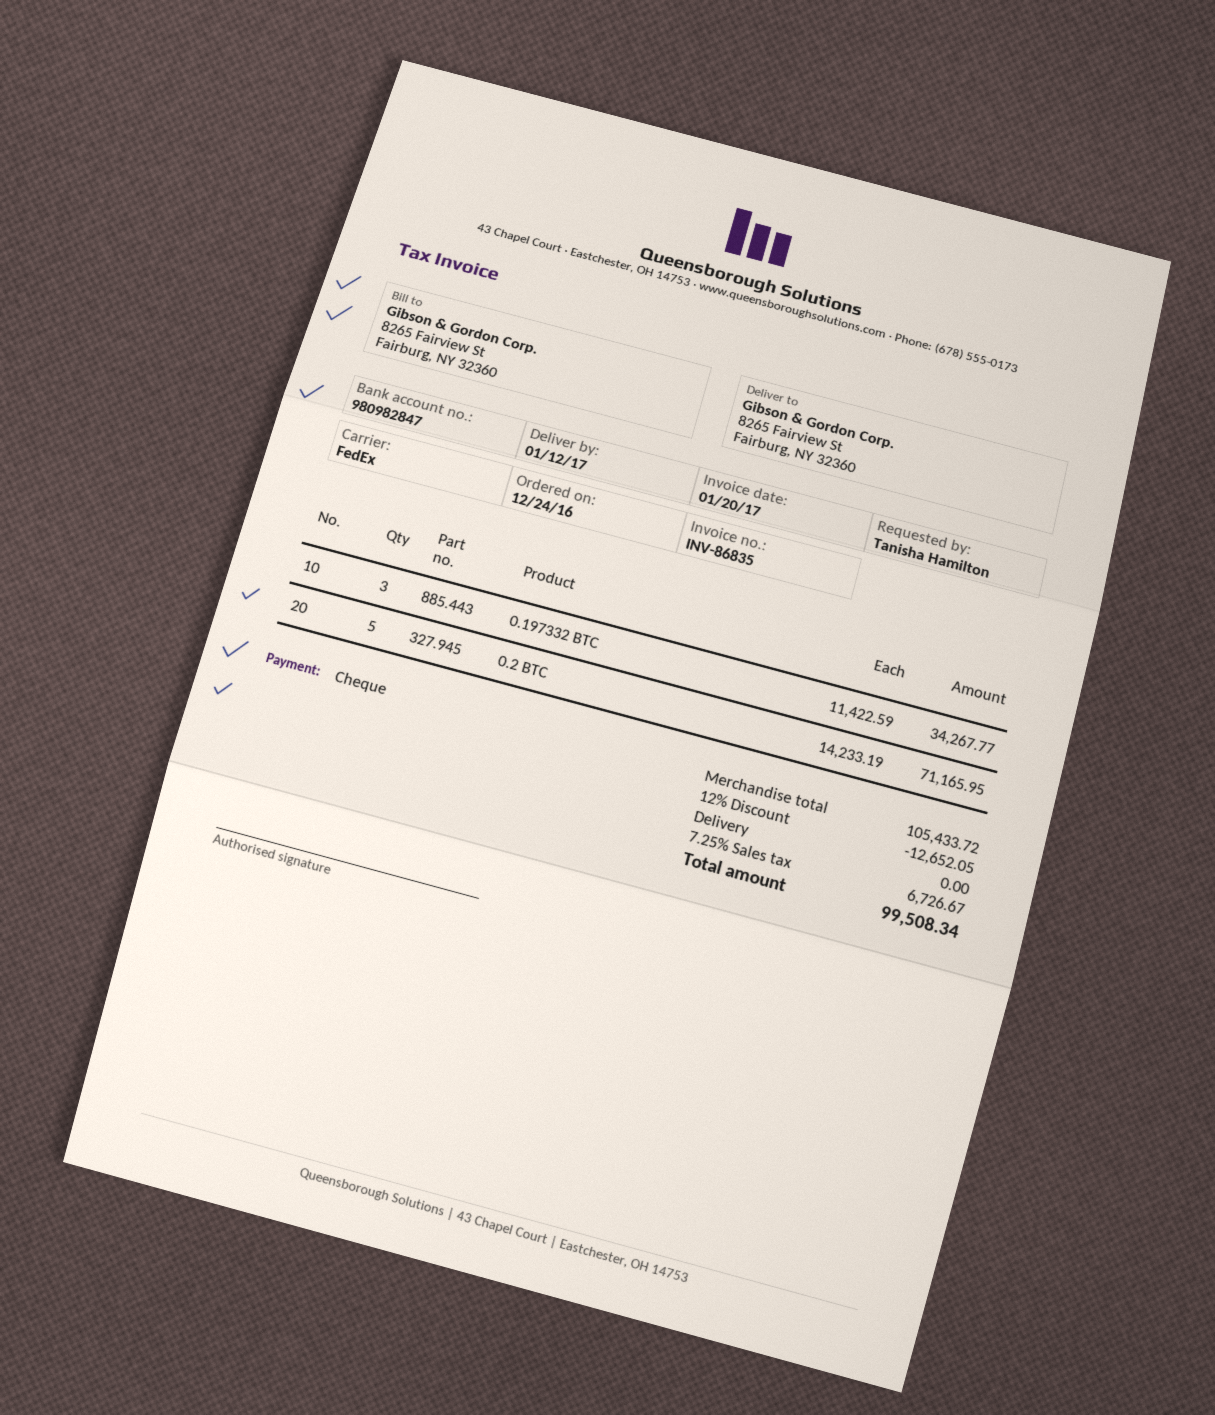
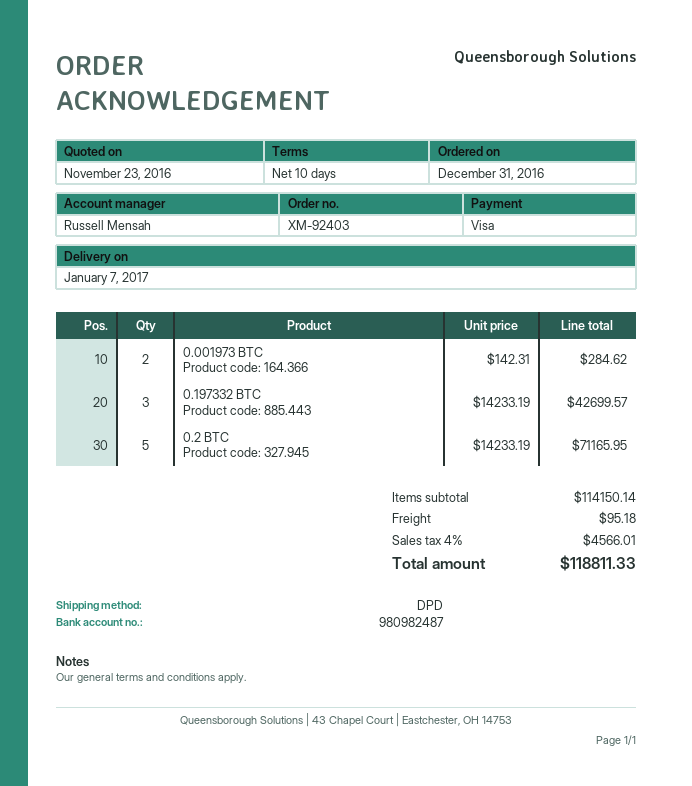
order date: 2016-12-24 -> 2016-12-31
delivery date: 2017-01-12 -> 2017-01-07
payment method: cheque -> Visa
bank account: 980982847 -> 980982487
shipping method: FedEx -> DPD
0.197332 BTC: 3 x 11422.59 = 34267.77 -> 3 x 14233.19 = 42699.57
0.001973 BTC: none -> 2 x 142.31 = 284.62
subtotal: 105433.72 -> 114150.14
discount: 12% = 12652.05 -> none
shipping: 0.00 -> 95.18
tax: 7.25% = 6726.67 -> 4% = 4566.01
total: 99508.34 -> 118811.33

